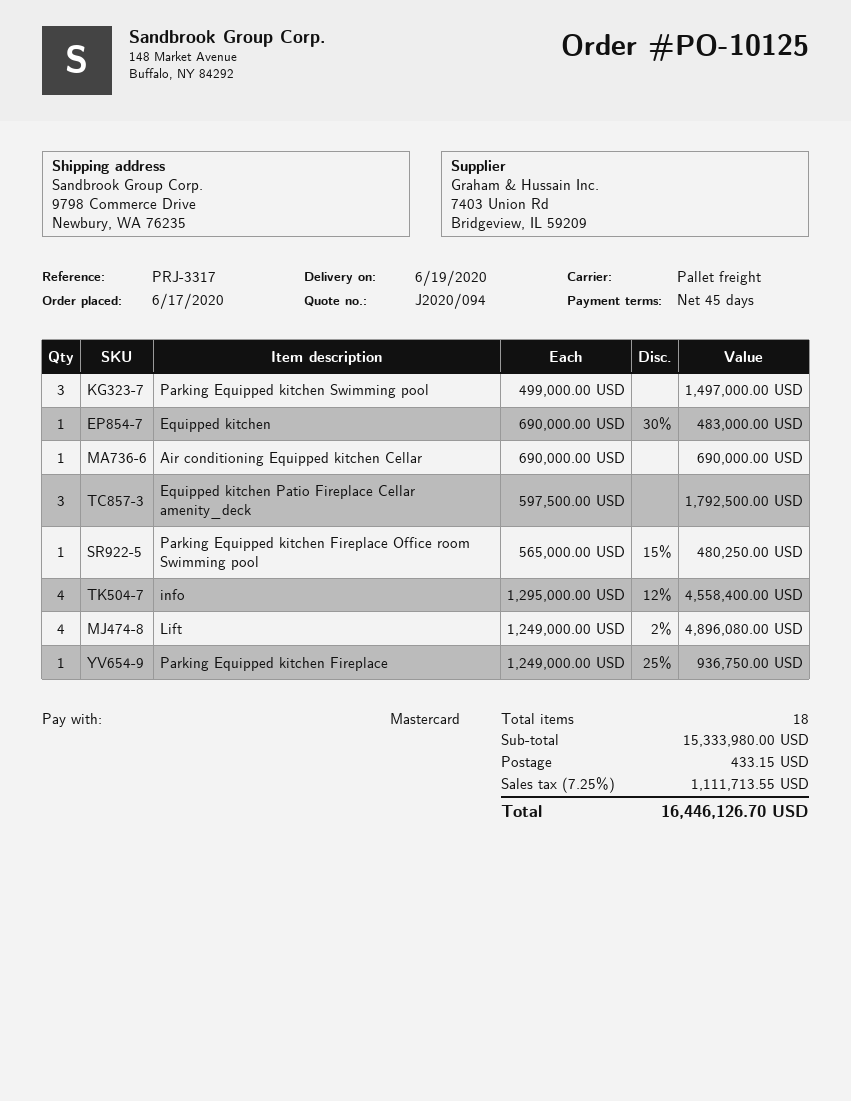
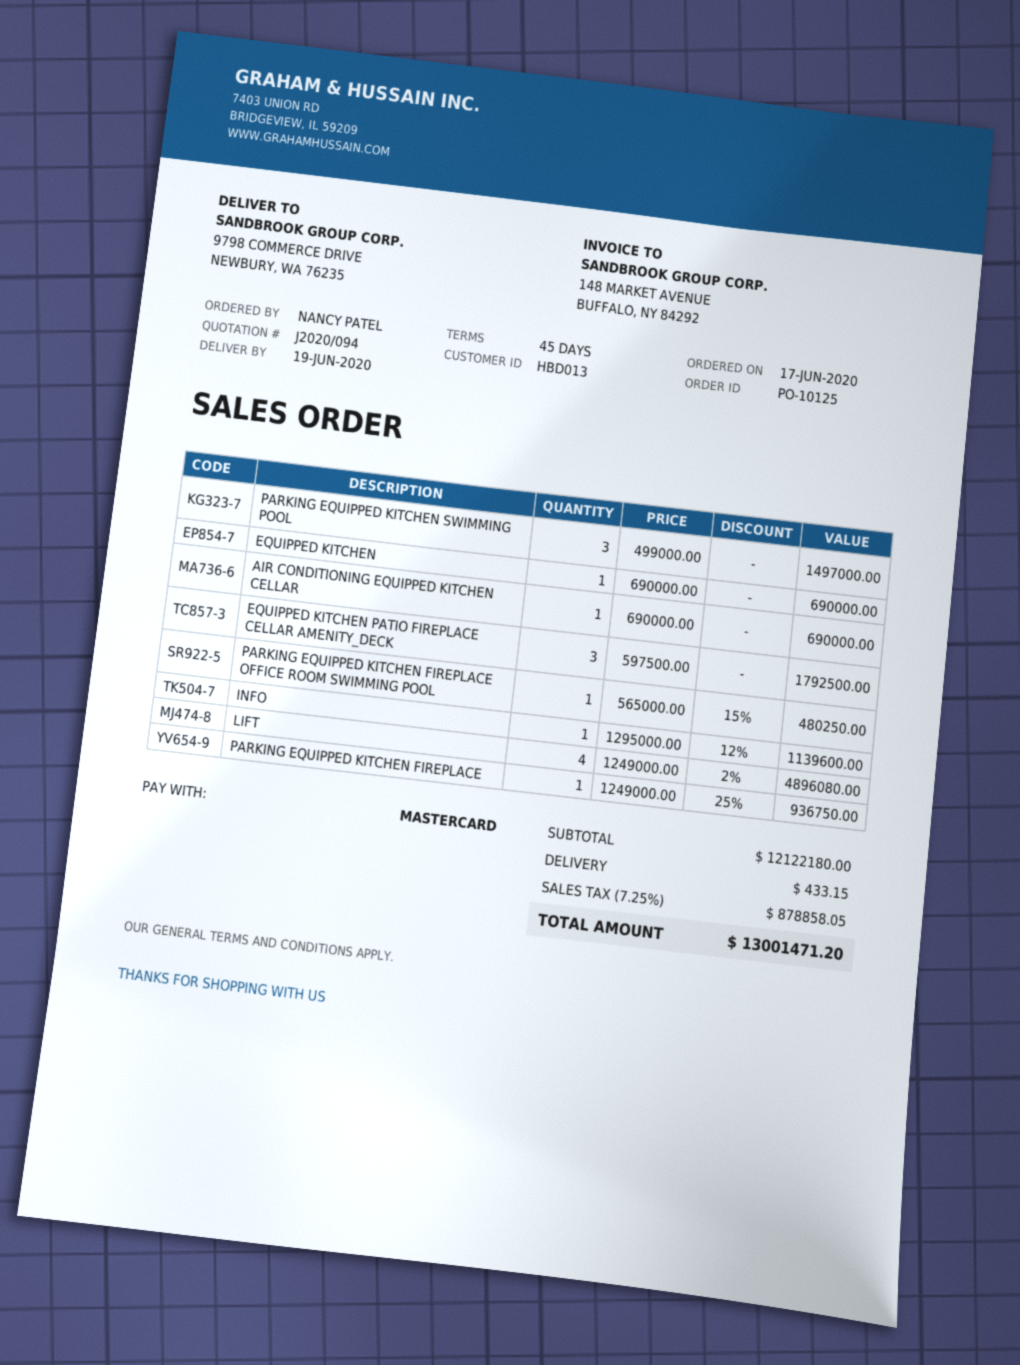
Equipped kitchen: 1 x 690000.00 - 30% = 483000.00 -> 1 x 690000.00 = 690000.00
info: 4 x 1295000.00 - 12% = 4558400.00 -> 1 x 1295000.00 - 12% = 1139600.00
subtotal: 15333980.00 -> 12122180.00
tax: 7.25% = 1111713.55 -> 7.25% = 878858.05
total: 16446126.70 -> 13001471.20

